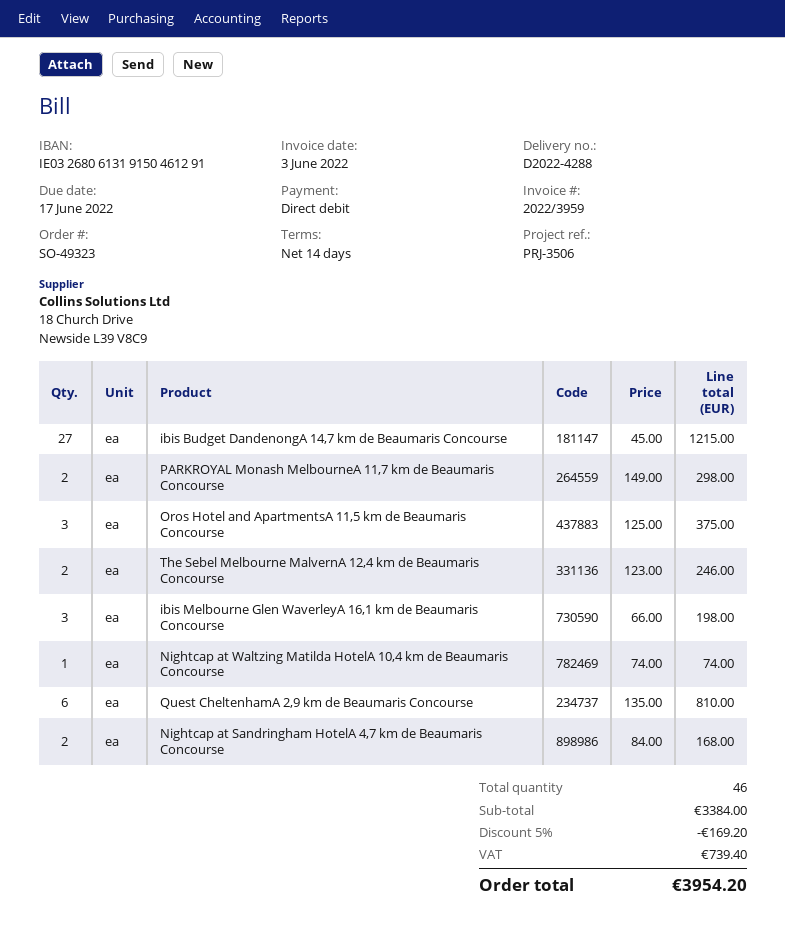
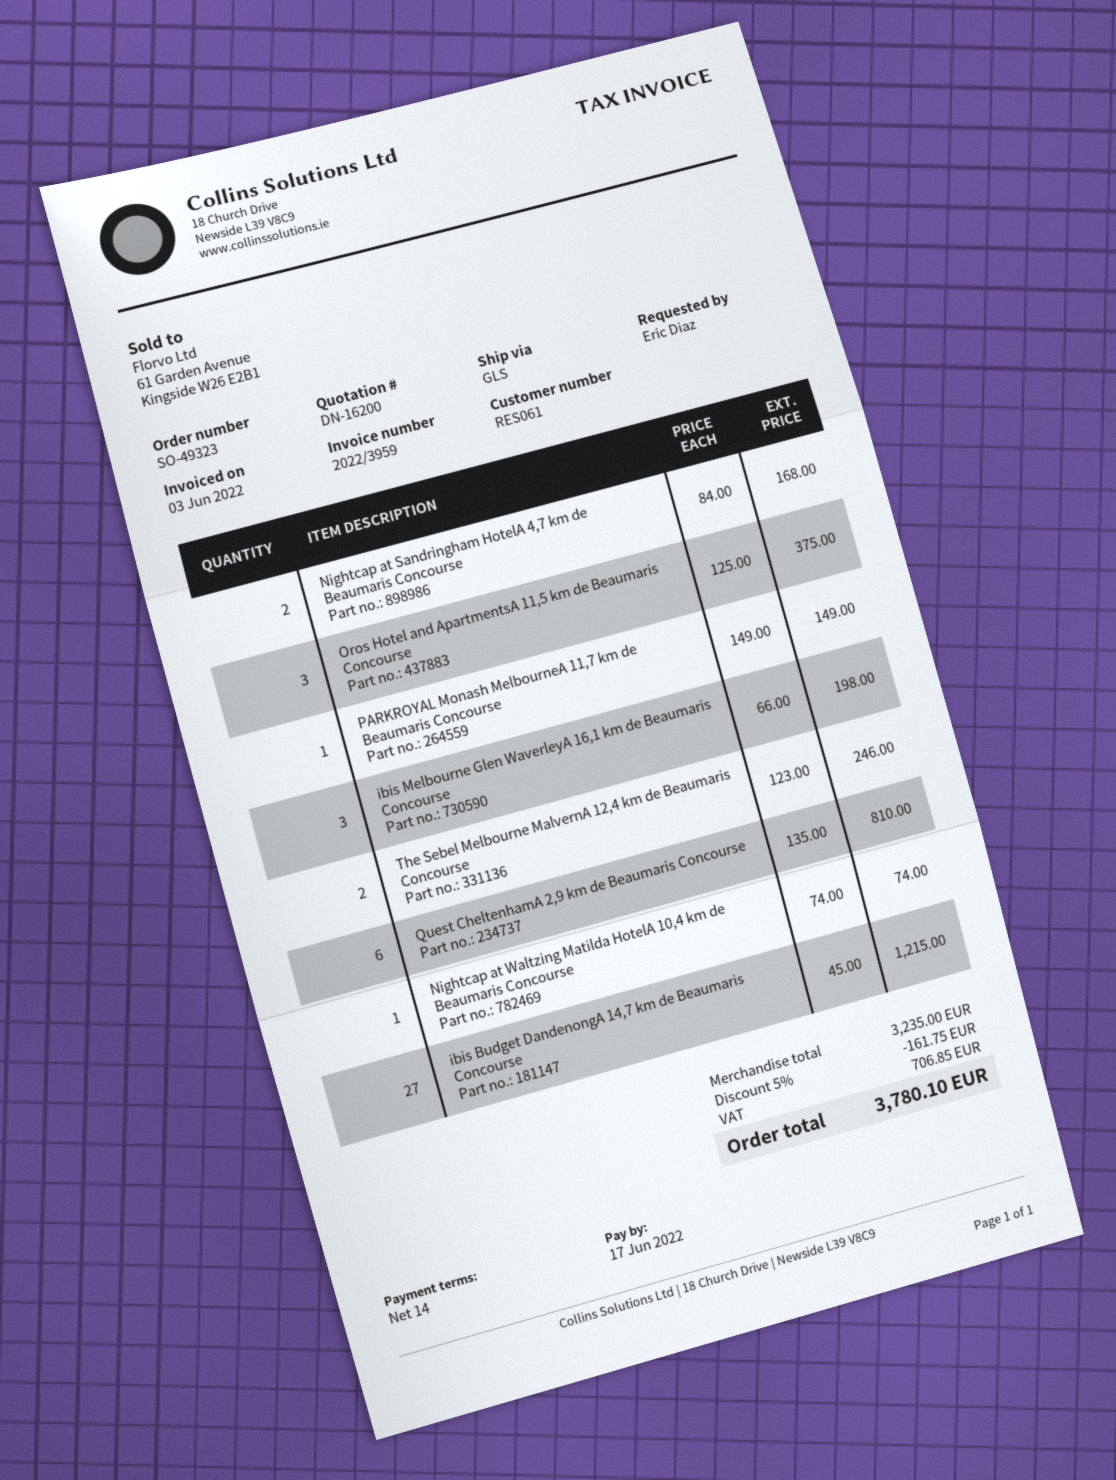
PARKROYAL Monash MelbourneA 11,7 km de Beaumaris Concourse: 2 x 149.00 = 298.00 -> 1 x 149.00 = 149.00
subtotal: 3384.00 -> 3235.00
discount: 5% = 169.20 -> 5% = 161.75
tax: 739.40 -> 706.85
total: 3954.20 -> 3780.10

